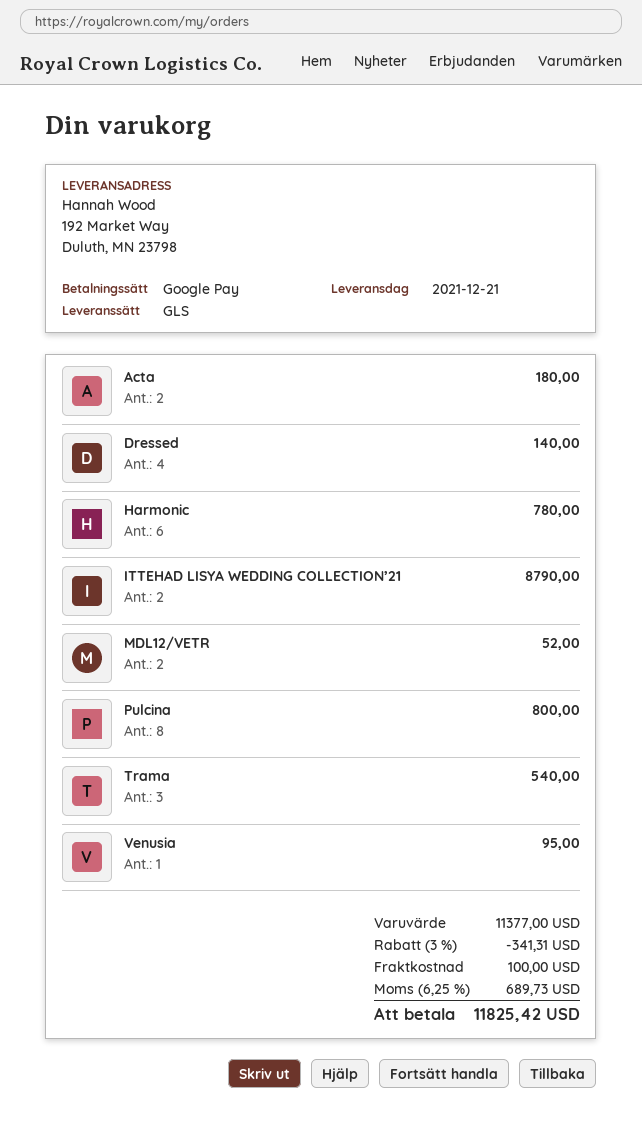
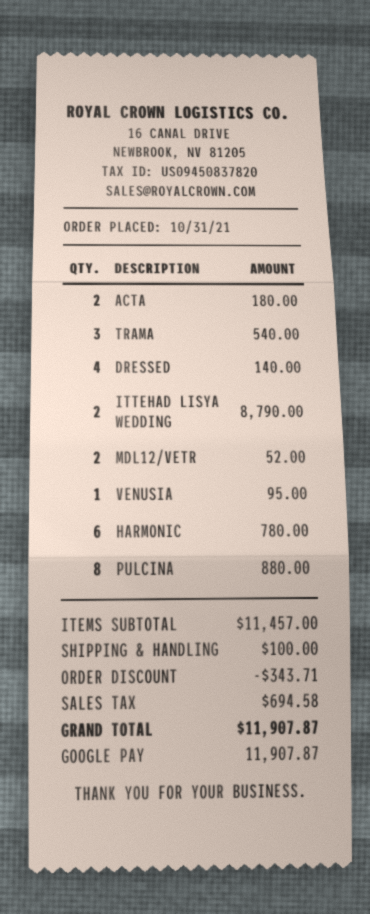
Pulcina: 8 for 800.00 -> 8 for 880.00
subtotal: 11377.00 -> 11457.00
discount: 341.31 -> 343.71
tax: 689.73 -> 694.58
total: 11825.42 -> 11907.87

